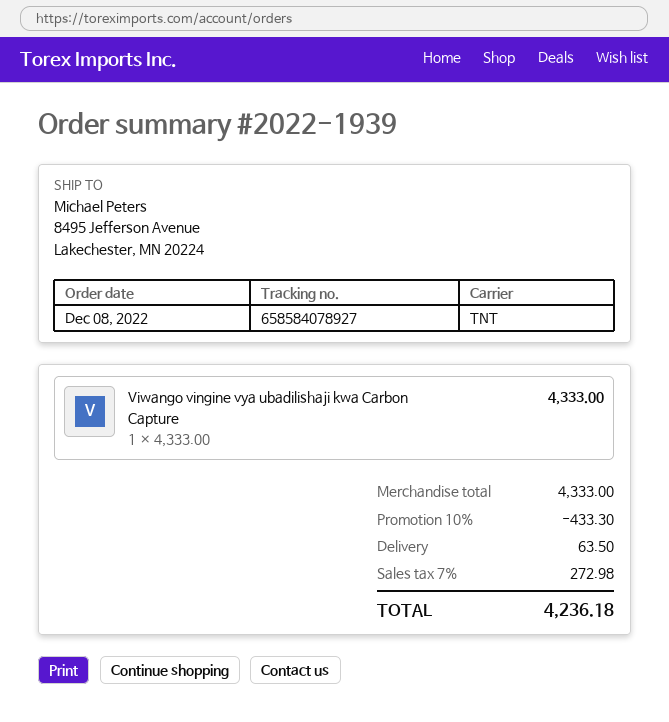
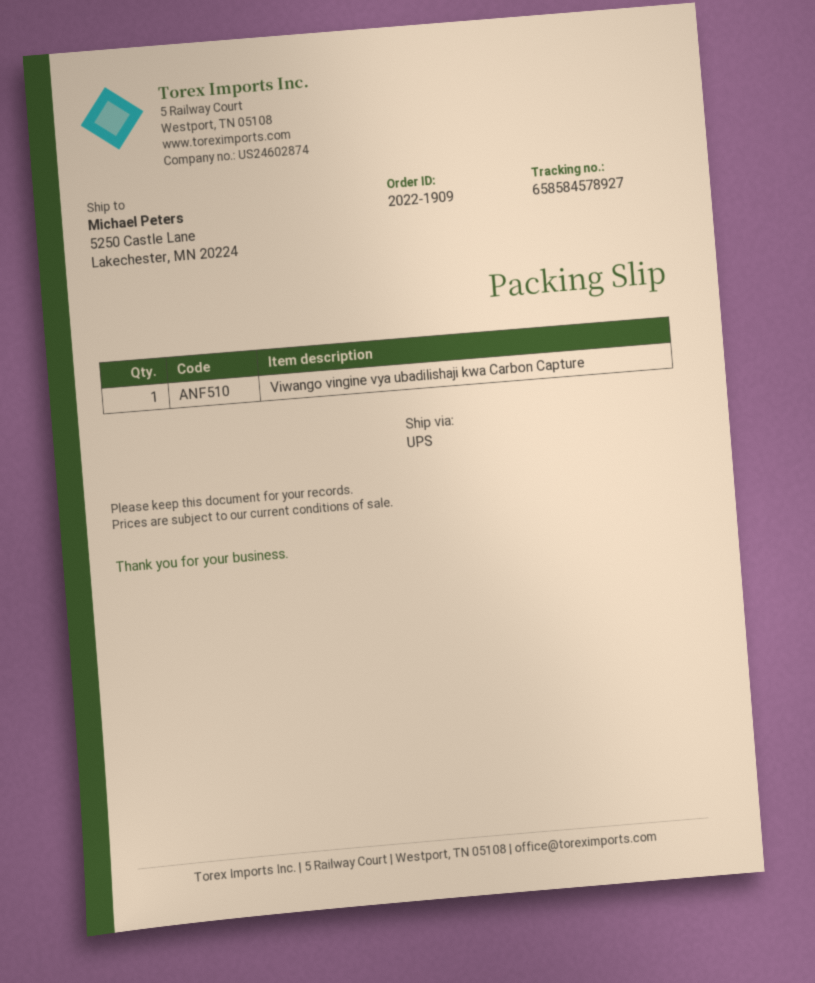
order number: 2022-1939 -> 2022-1909
shipping method: TNT -> UPS
tracking number: 658584078927 -> 658584578927
ship to: 8495 Jefferson Avenue, Lakechester, MN 20224 -> 5250 Castle Lane, Lakechester, MN 20224

